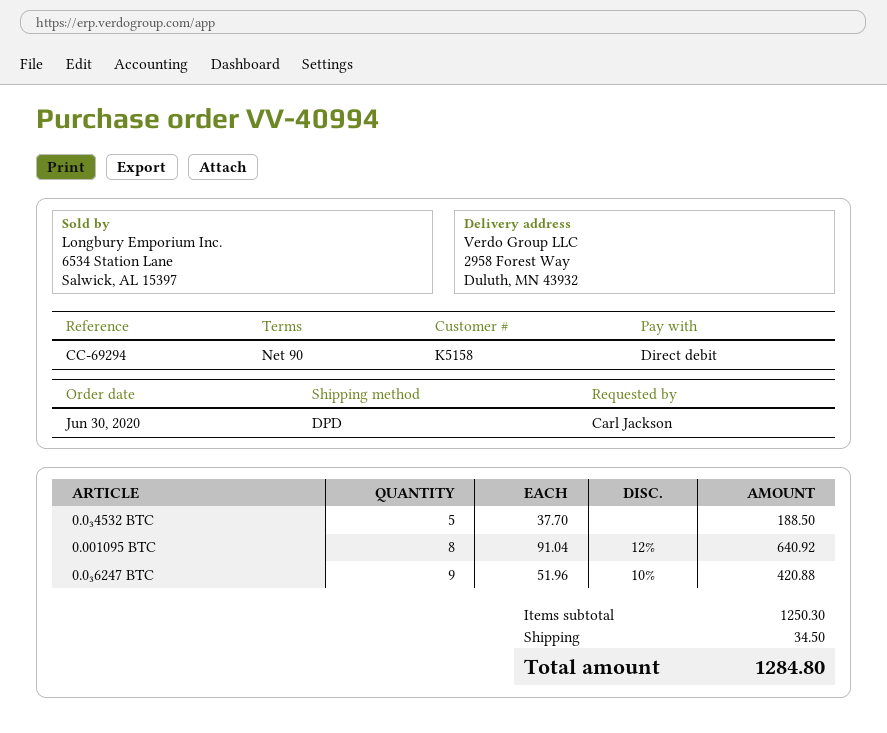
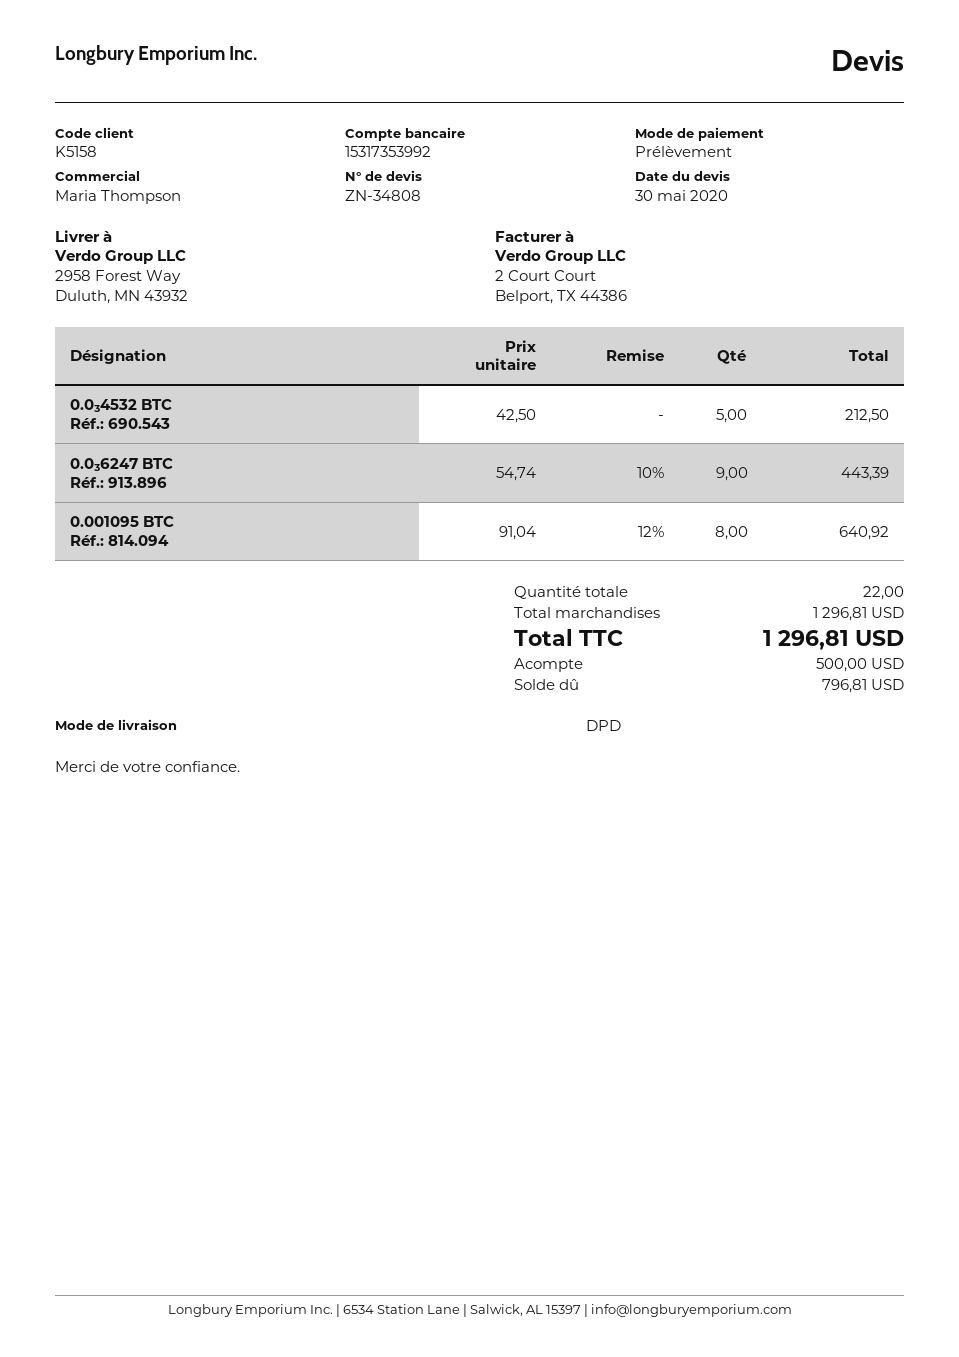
0.0₃4532 BTC: 5 x 37.70 = 188.50 -> 5 x 42.50 = 212.50
0.0₃6247 BTC: 9 x 51.96 - 10% = 420.88 -> 9 x 54.74 - 10% = 443.39
subtotal: 1250.30 -> 1296.81
shipping: 34.50 -> none
total: 1284.80 -> 1296.81

